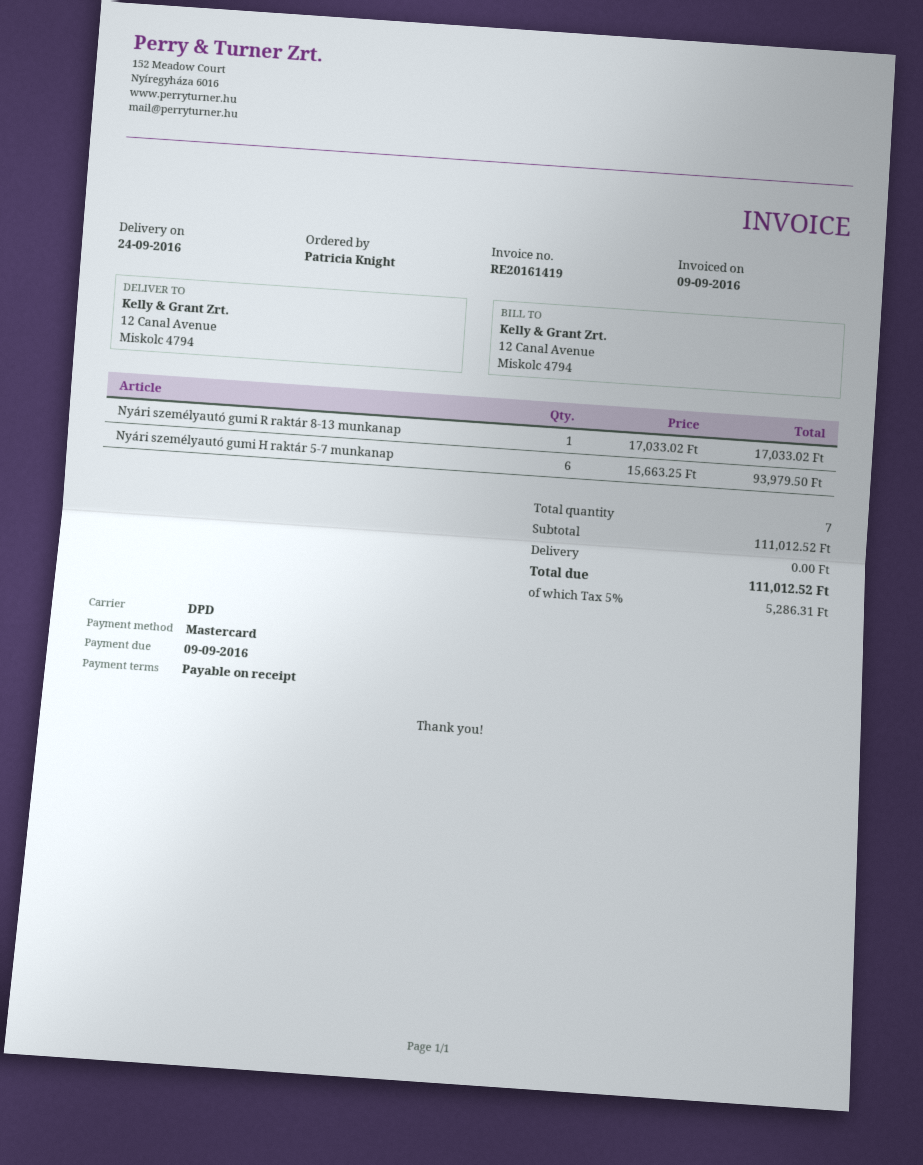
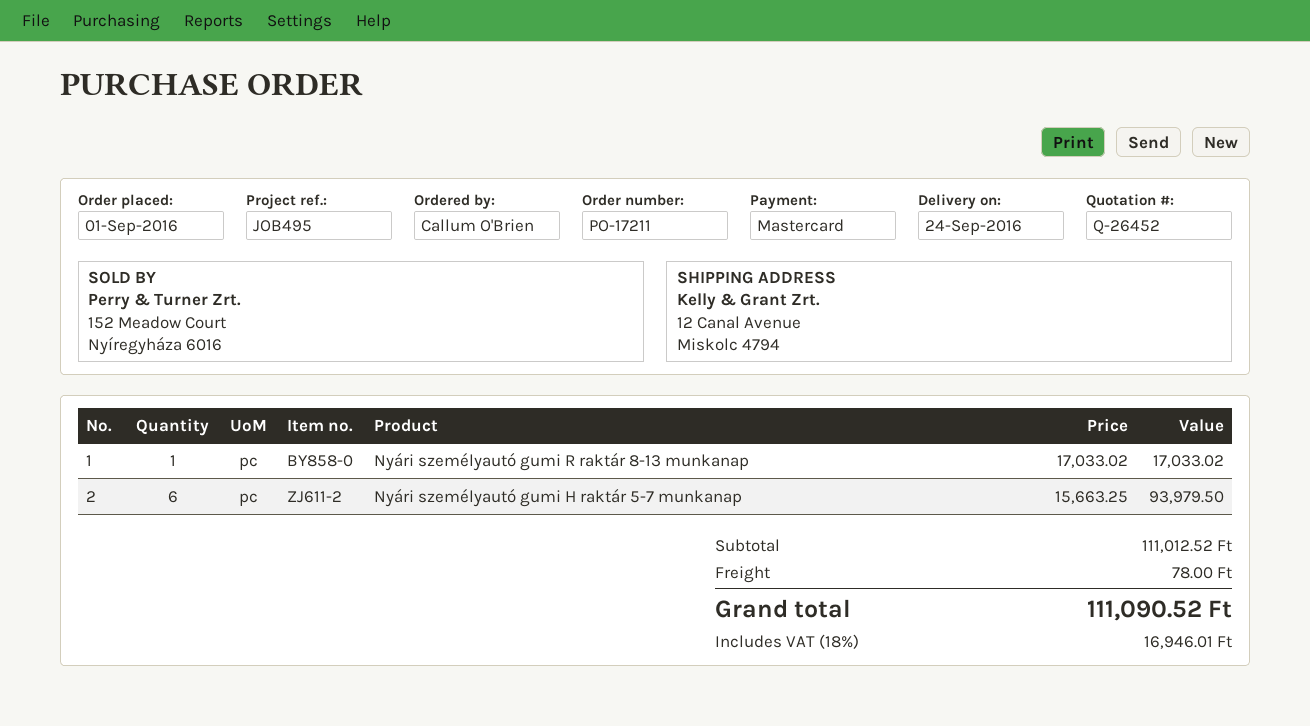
ordered by: Patricia Knight -> Callum O'Brien
shipping: 0.00 -> 78.00
tax: 5% = 5286.31 -> 18% = 16946.01
total: 111012.52 -> 111090.52

